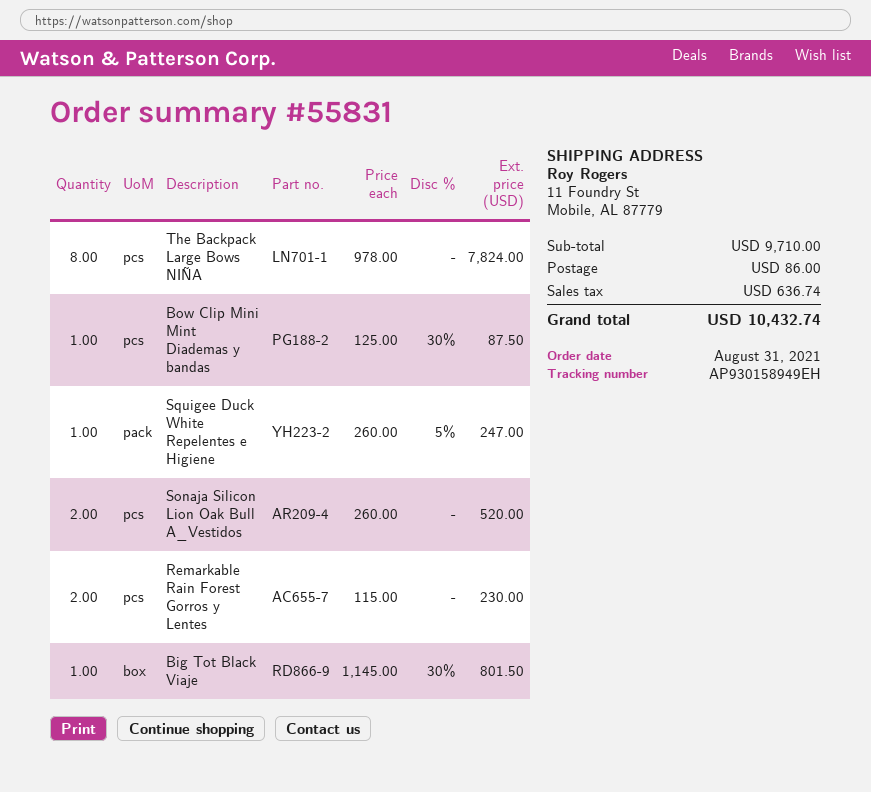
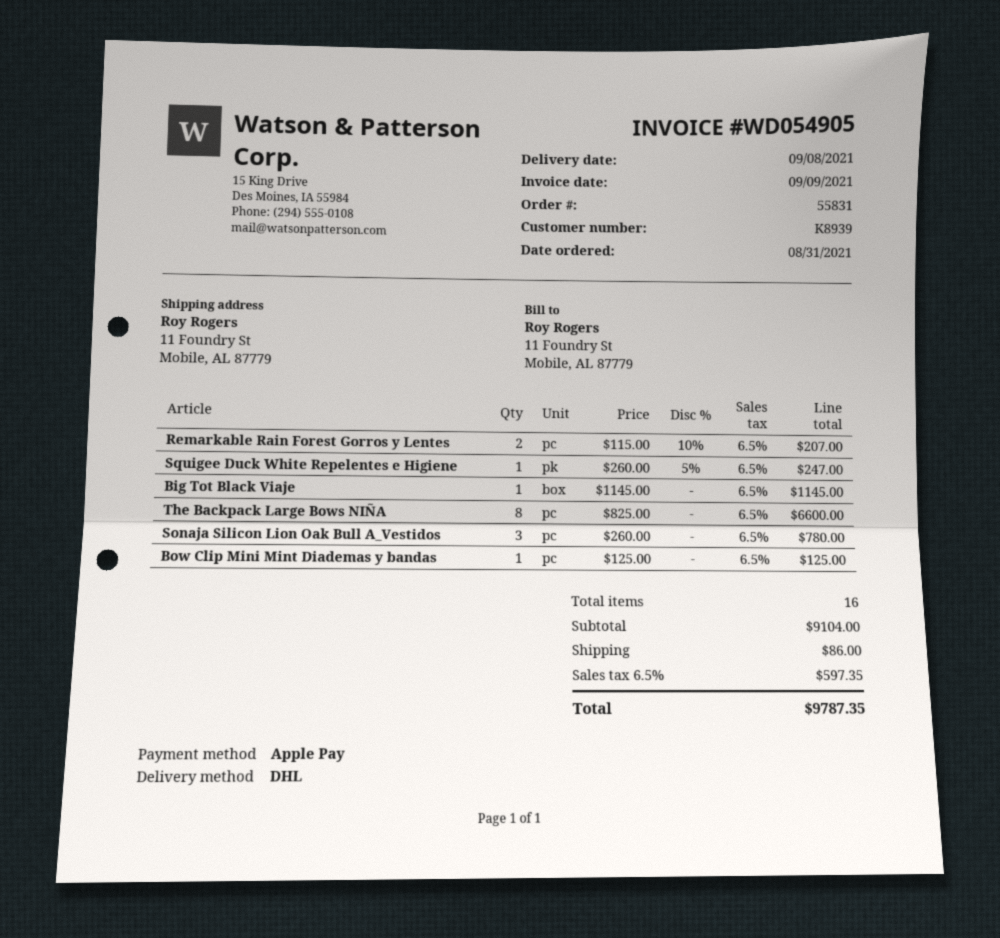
The Backpack Large Bows NIÑA: 8 x 978.00 = 7824.00 -> 8 x 825.00 = 6600.00
Bow Clip Mini Mint Diademas y bandas: 1 x 125.00 - 30% = 87.50 -> 1 x 125.00 = 125.00
Sonaja Silicon Lion Oak Bull A_Vestidos: 2 x 260.00 = 520.00 -> 3 x 260.00 = 780.00
Remarkable Rain Forest Gorros y Lentes: 2 x 115.00 = 230.00 -> 2 x 115.00 - 10% = 207.00
Big Tot Black Viaje: 1 x 1145.00 - 30% = 801.50 -> 1 x 1145.00 = 1145.00
subtotal: 9710.00 -> 9104.00
tax: 636.74 -> 597.35
total: 10432.74 -> 9787.35

